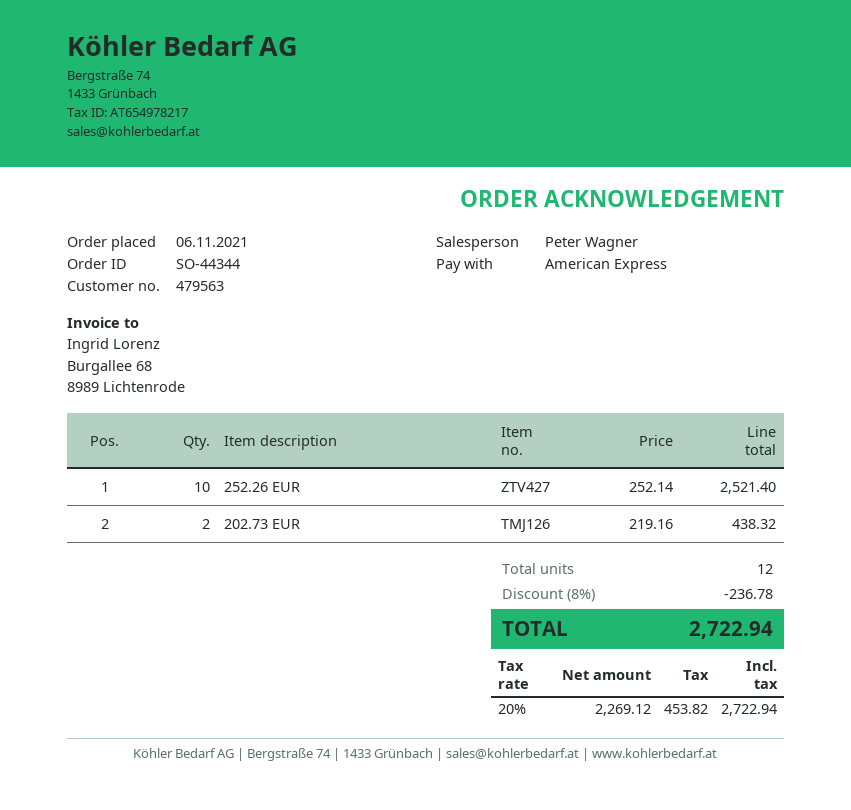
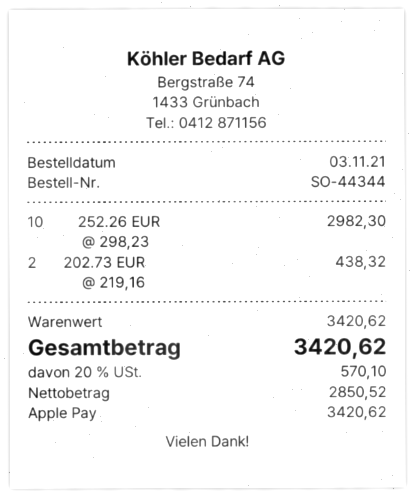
order date: 2021-11-06 -> 2021-11-03
payment method: American Express -> Apple Pay
252.26 EUR: 10 x 252.14 = 2521.40 -> 10 x 298.23 = 2982.30
discount: 8% = 236.78 -> none
net: 2269.12 -> 2850.52
tax: 20% = 453.82 -> 20% = 570.10
total: 2722.94 -> 3420.62

